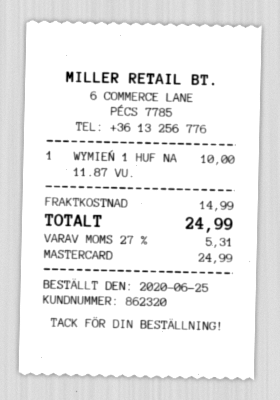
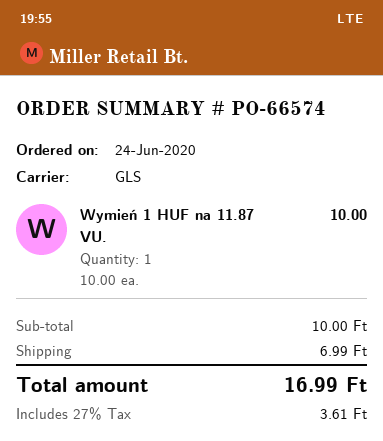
order date: 2020-06-25 -> 2020-06-24
shipping: 14.99 -> 6.99
tax: 27% = 5.31 -> 27% = 3.61
total: 24.99 -> 16.99

